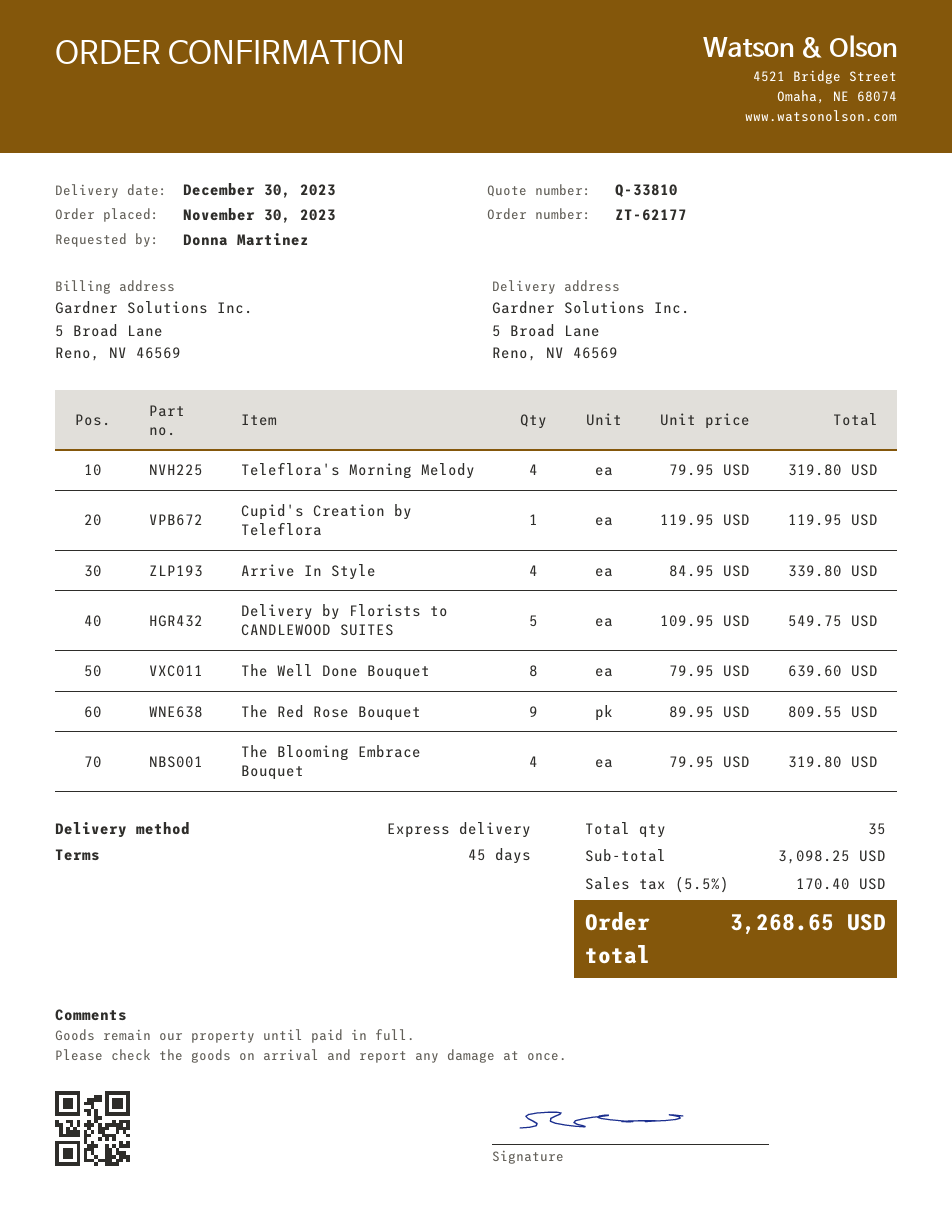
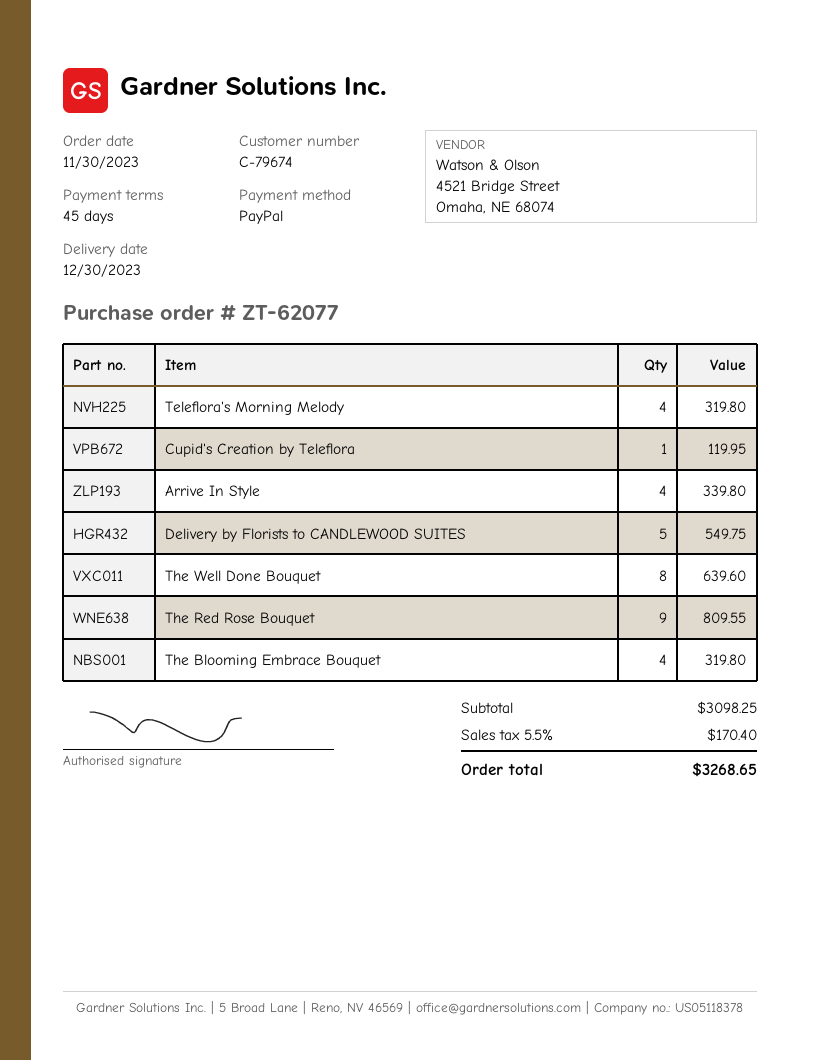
order number: ZT-62177 -> ZT-62077

